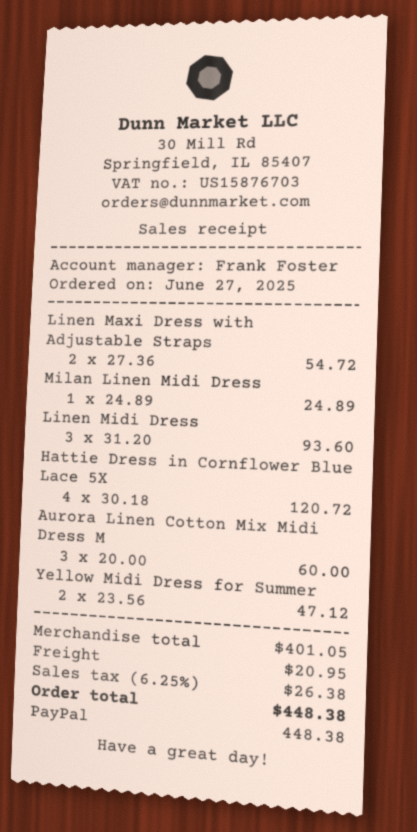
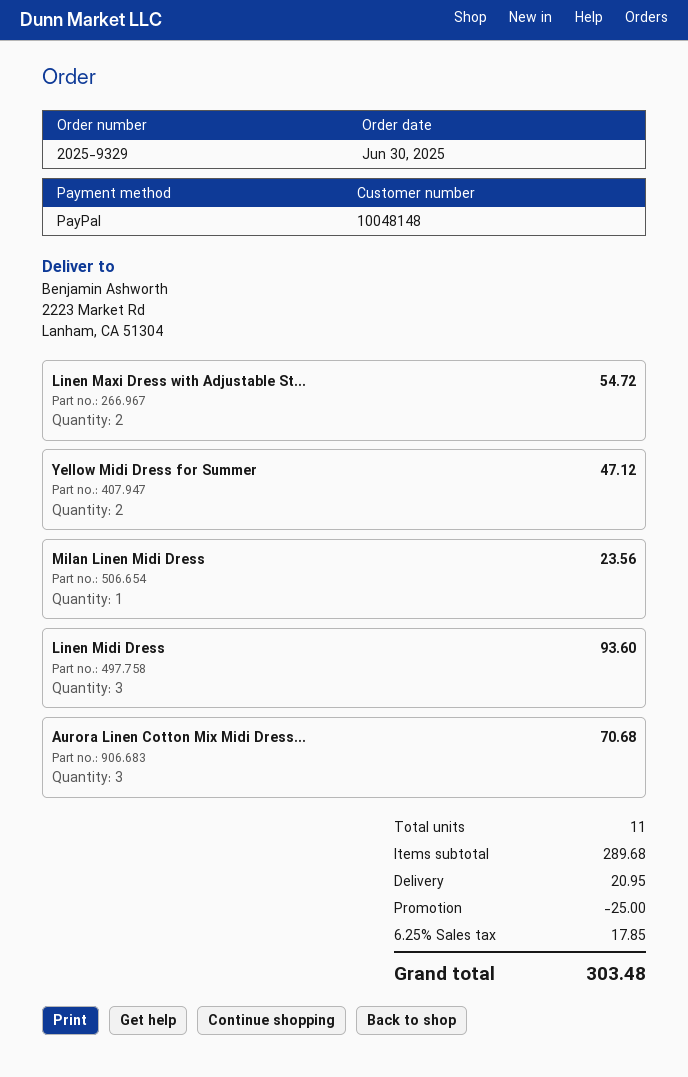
order date: 2025-06-27 -> 2025-06-30
Milan Linen Midi Dress: 1 for 24.89 -> 1 for 23.56
Hattie Dress in Cornflower Blue Lace 5X: 4 for 120.72 -> none
Aurora Linen Cotton Mix Midi Dress M: 3 for 60.00 -> 3 for 70.68
subtotal: 401.05 -> 289.68
discount: none -> 25.00
tax: 6.25% = 26.38 -> 6.25% = 17.85
total: 448.38 -> 303.48

